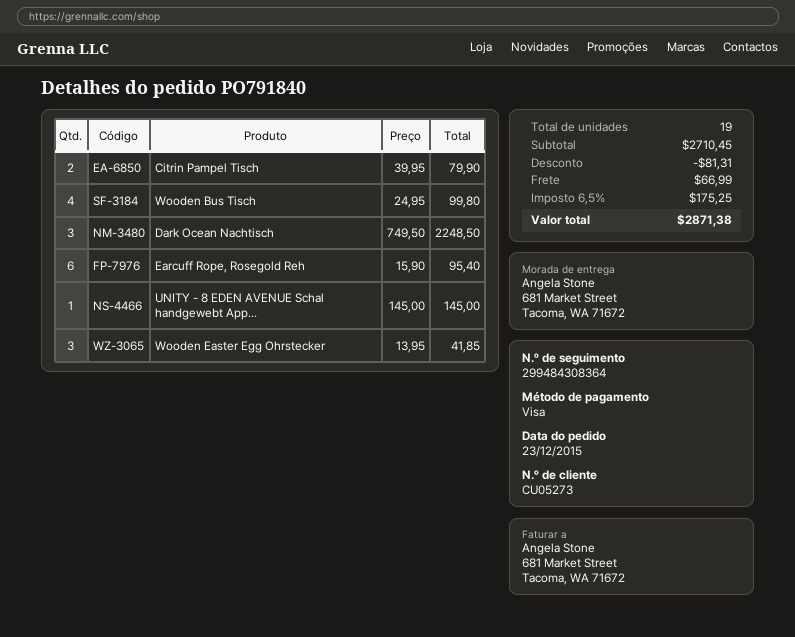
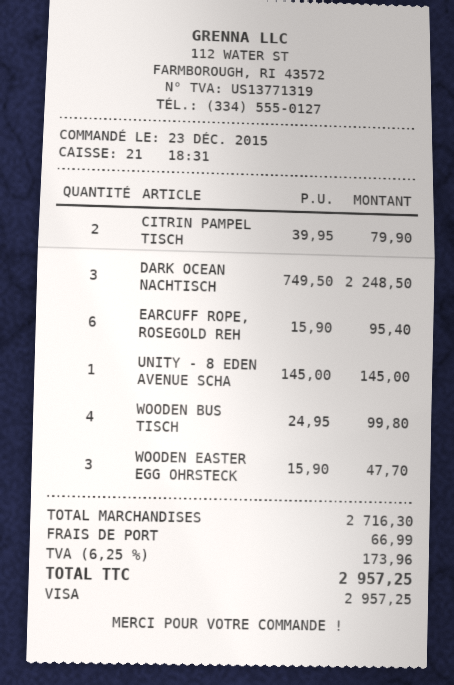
Wooden Easter Egg Ohrstecker: 3 x 13.95 = 41.85 -> 3 x 15.90 = 47.70
subtotal: 2710.45 -> 2716.30
discount: 81.31 -> none
tax: 6.5% = 175.25 -> 6.25% = 173.96
total: 2871.38 -> 2957.25

